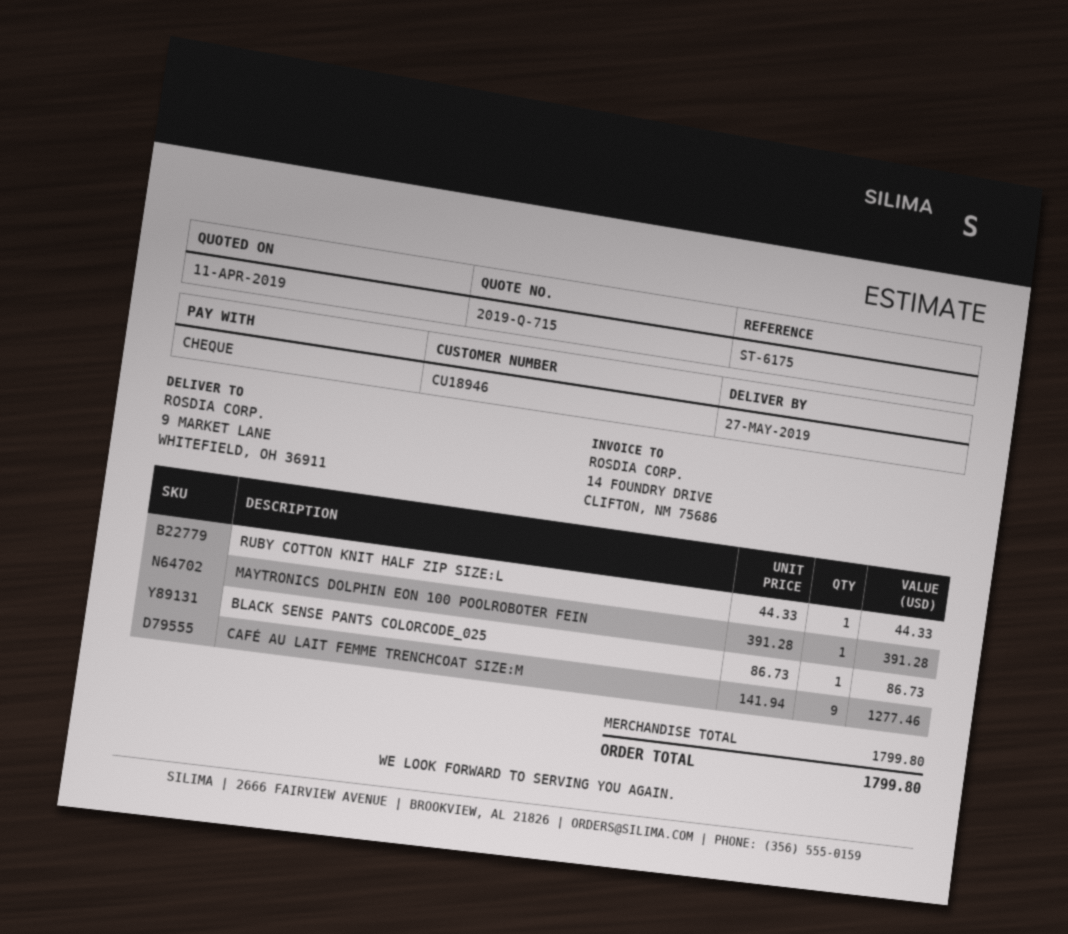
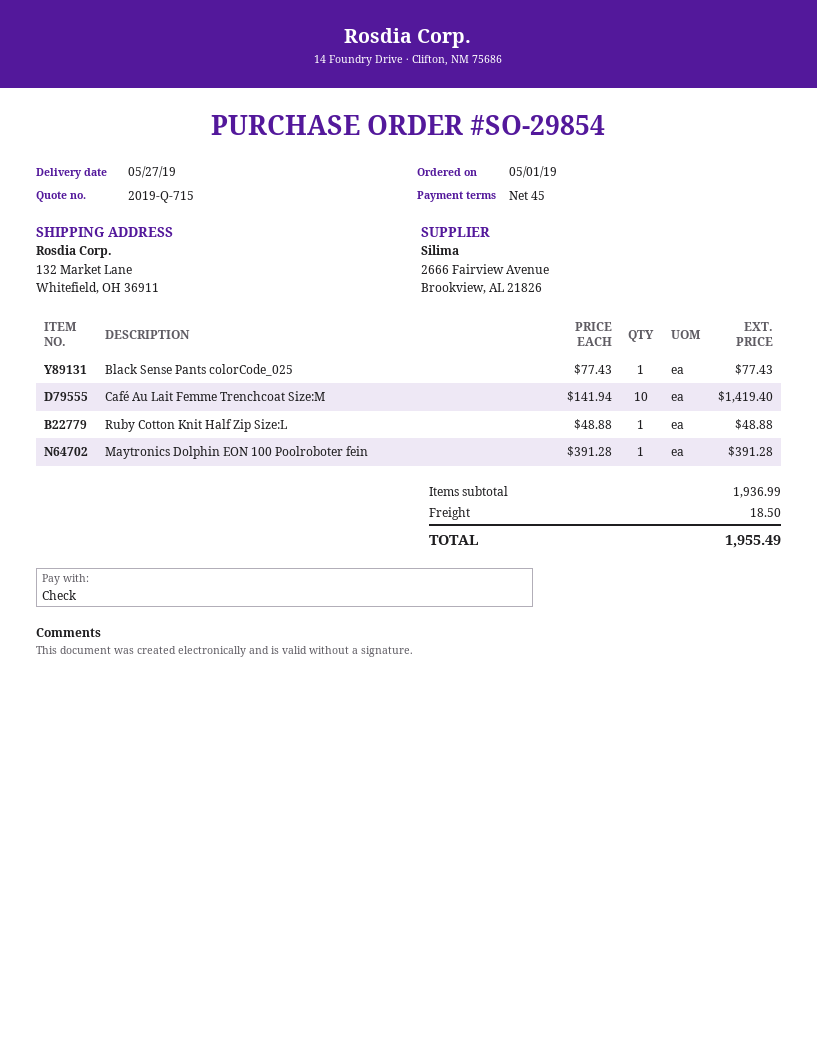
ship to: 9 MARKET LANE, WHITEFIELD, OH 36911 -> 132 Market Lane, Whitefield, OH 36911
RUBY COTTON KNIT HALF ZIP SIZE:L: 1 x 44.33 = 44.33 -> 1 x 48.88 = 48.88
BLACK SENSE PANTS COLORCODE_025: 1 x 86.73 = 86.73 -> 1 x 77.43 = 77.43
CAFÉ AU LAIT FEMME TRENCHCOAT SIZE:M: 9 x 141.94 = 1277.46 -> 10 x 141.94 = 1419.40
subtotal: 1799.80 -> 1936.99
shipping: none -> 18.50
total: 1799.80 -> 1955.49

